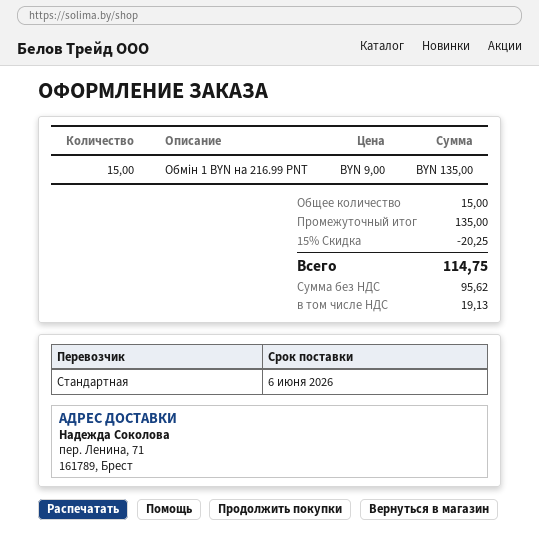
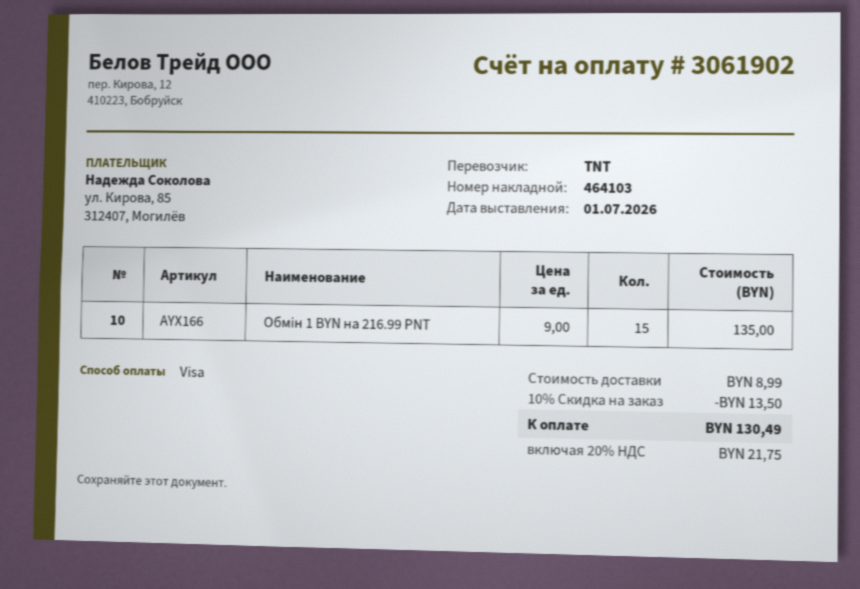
shipping method: standard -> TNT
discount: 15% = 20.25 -> 10% = 13.50
shipping: none -> 8.99
tax: 19.13 -> 21.75
total: 114.75 -> 130.49

